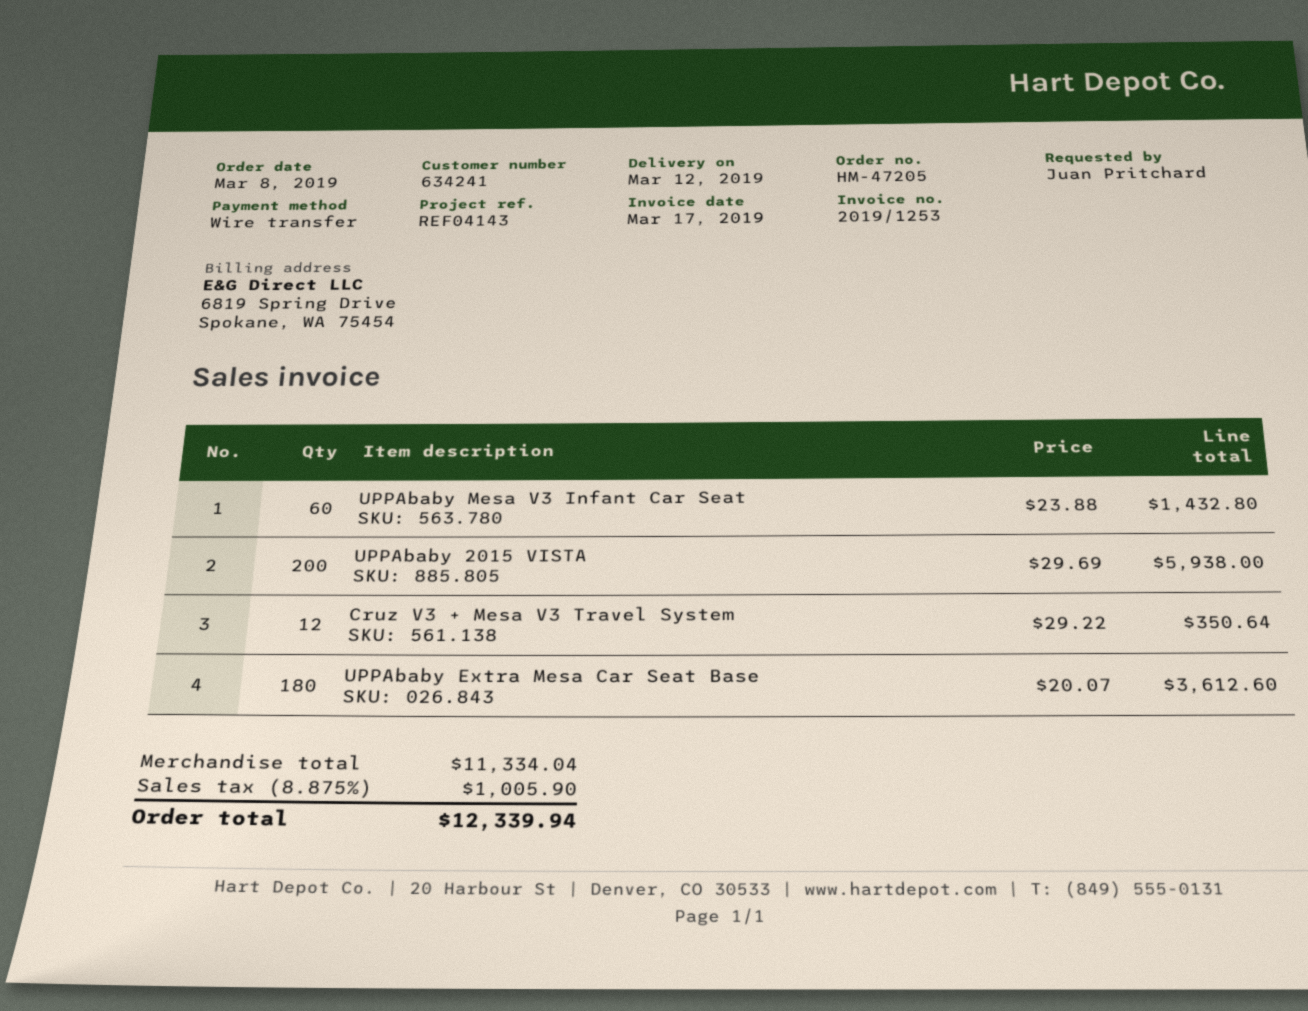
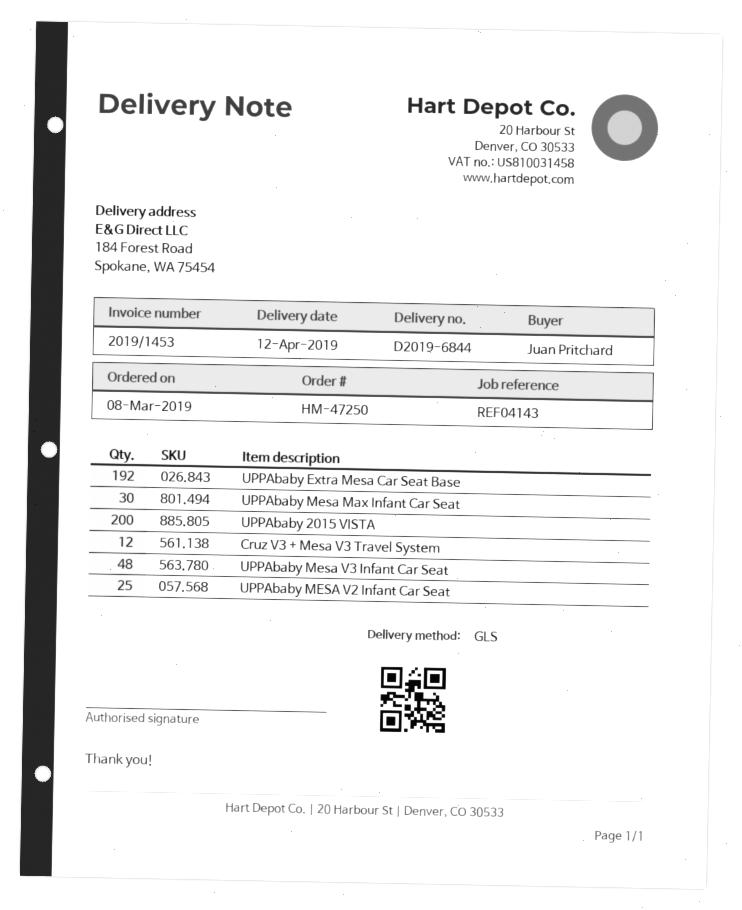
order number: HM-47205 -> HM-47250
delivery date: 2019-03-12 -> 2019-04-12
invoice number: 2019/1253 -> 2019/1453
UPPAbaby Mesa V3 Infant Car Seat: 60 -> 48
UPPAbaby Extra Mesa Car Seat Base: 180 -> 192
UPPAbaby Mesa Max Infant Car Seat: none -> 30
UPPAbaby MESA V2 Infant Car Seat: none -> 25

